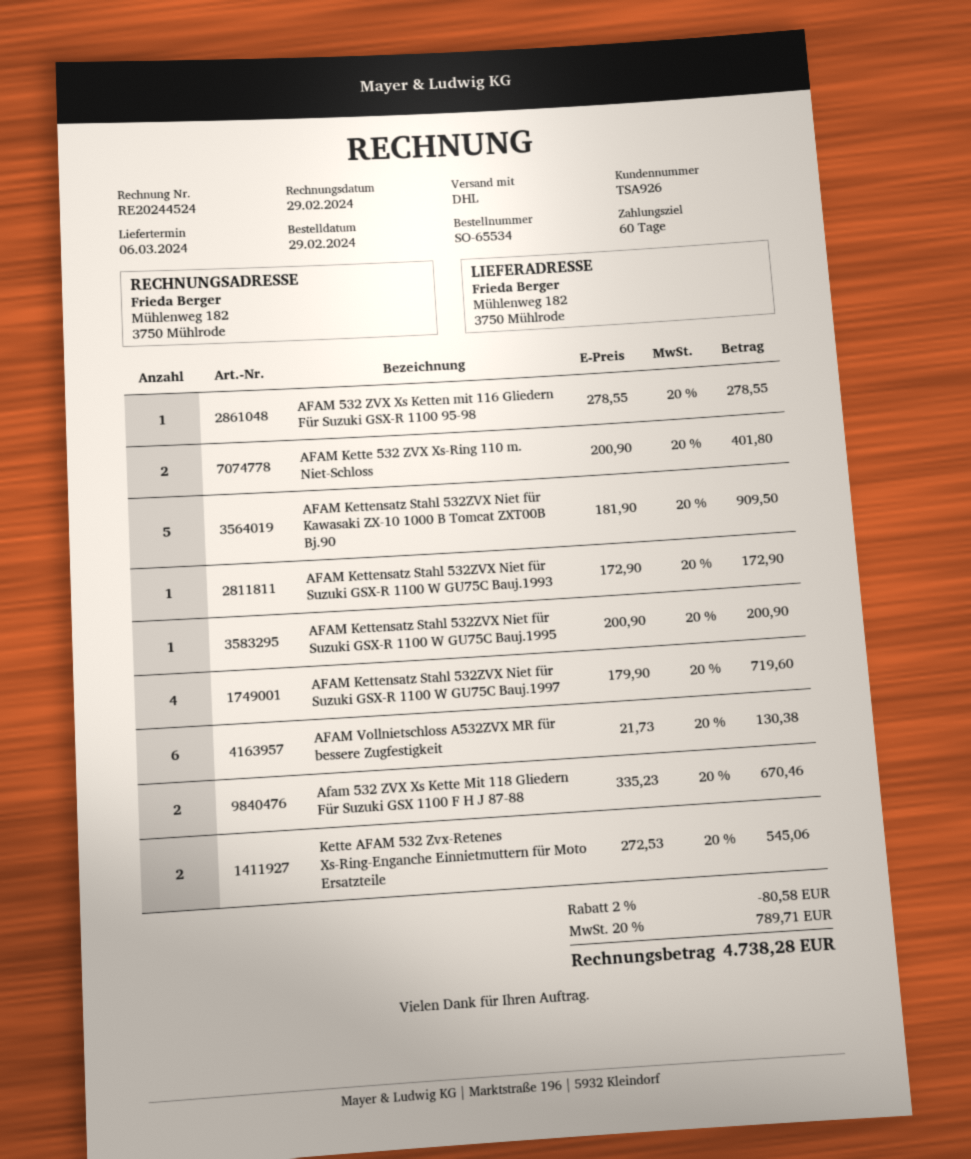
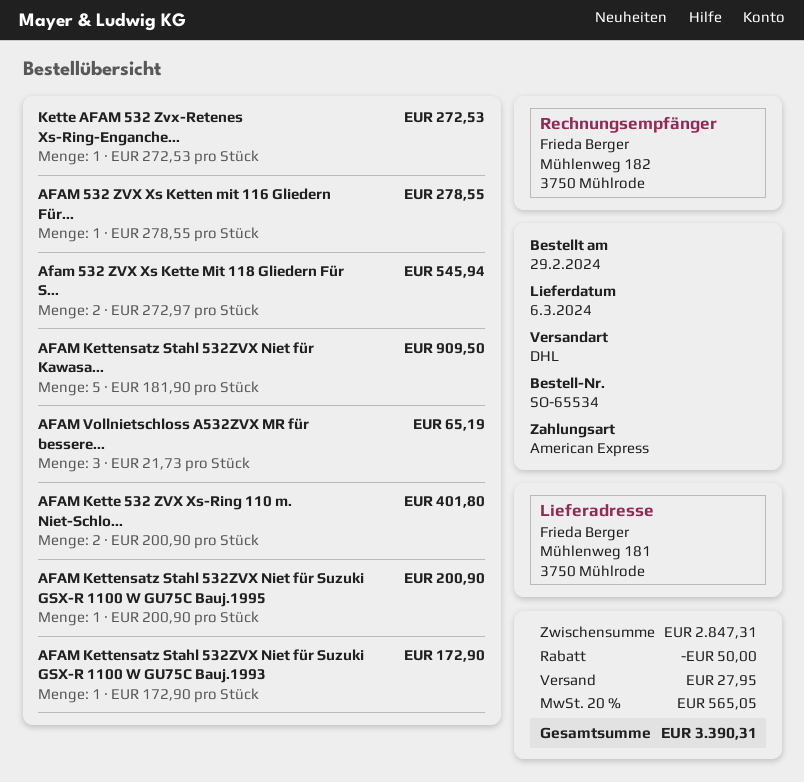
ship to: Mühlenweg 182, 3750 Mühlrode -> Mühlenweg 181, 3750 Mühlrode
AFAM Kettensatz Stahl 532ZVX Niet für Suzuki GSX-R 1100 W GU75C Bauj.1997: 4 x 179.90 = 719.60 -> none
AFAM Vollnietschloss A532ZVX MR für bessere Zugfestigkeit: 6 x 21.73 = 130.38 -> 3 x 21.73 = 65.19
Afam 532 ZVX Xs Kette Mit 118 Gliedern Für Suzuki GSX 1100 F H J 87-88: 2 x 335.23 = 670.46 -> 2 x 272.97 = 545.94
Kette AFAM 532 Zvx-Retenes Xs-Ring-Enganche Einnietmuttern für Moto Ersatzteile: 2 x 272.53 = 545.06 -> 1 x 272.53 = 272.53
discount: 80.58 -> 50.00
shipping: none -> 27.95
tax: 20% = 789.71 -> 20% = 565.05
total: 4738.28 -> 3390.31

